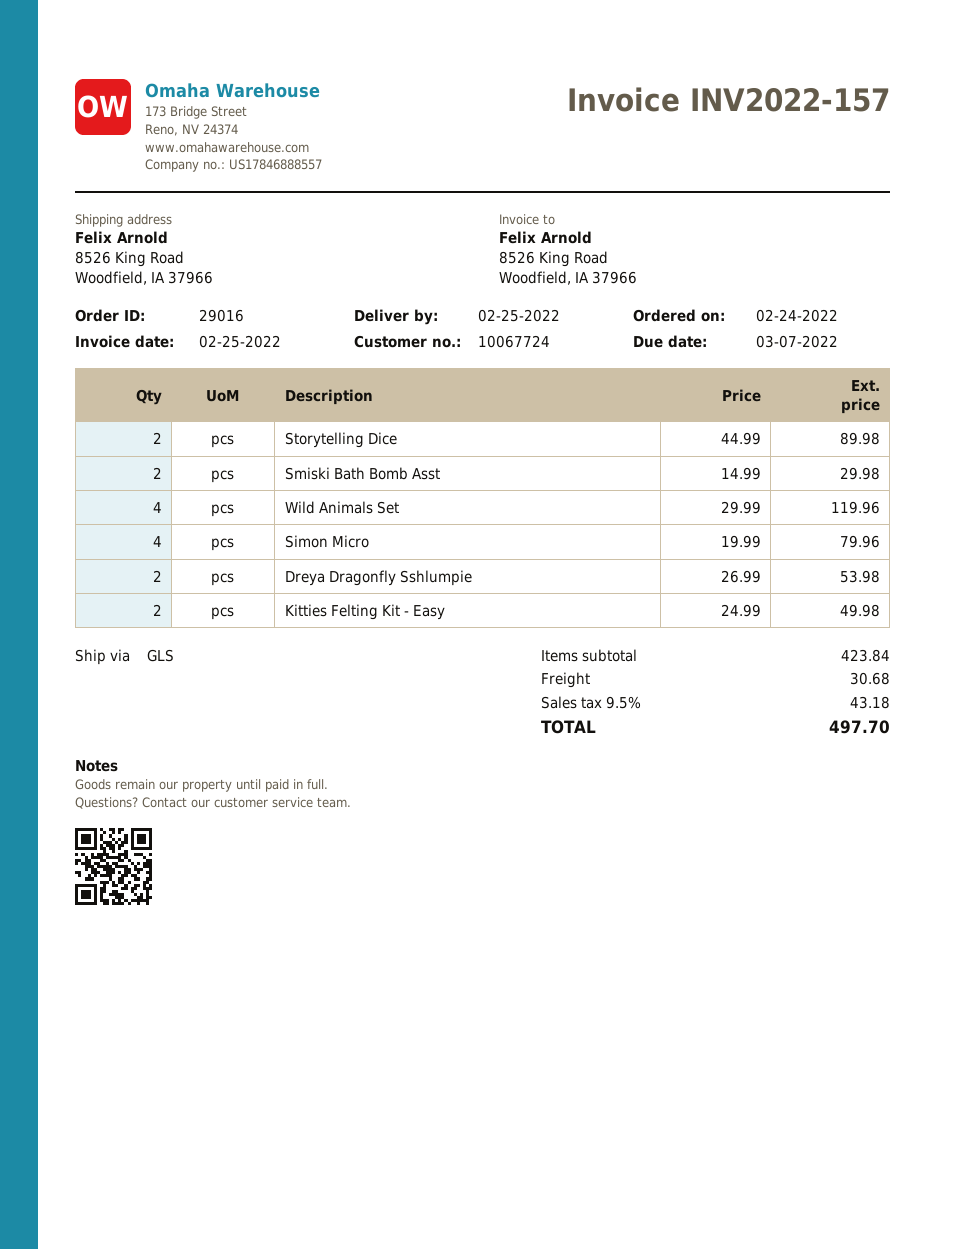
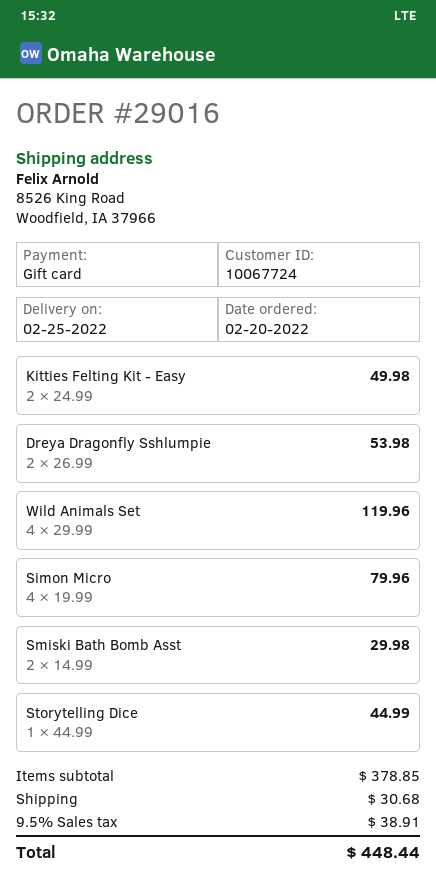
order date: 2022-02-24 -> 2022-02-20
Storytelling Dice: 2 x 44.99 = 89.98 -> 1 x 44.99 = 44.99
subtotal: 423.84 -> 378.85
tax: 9.5% = 43.18 -> 9.5% = 38.91
total: 497.70 -> 448.44

